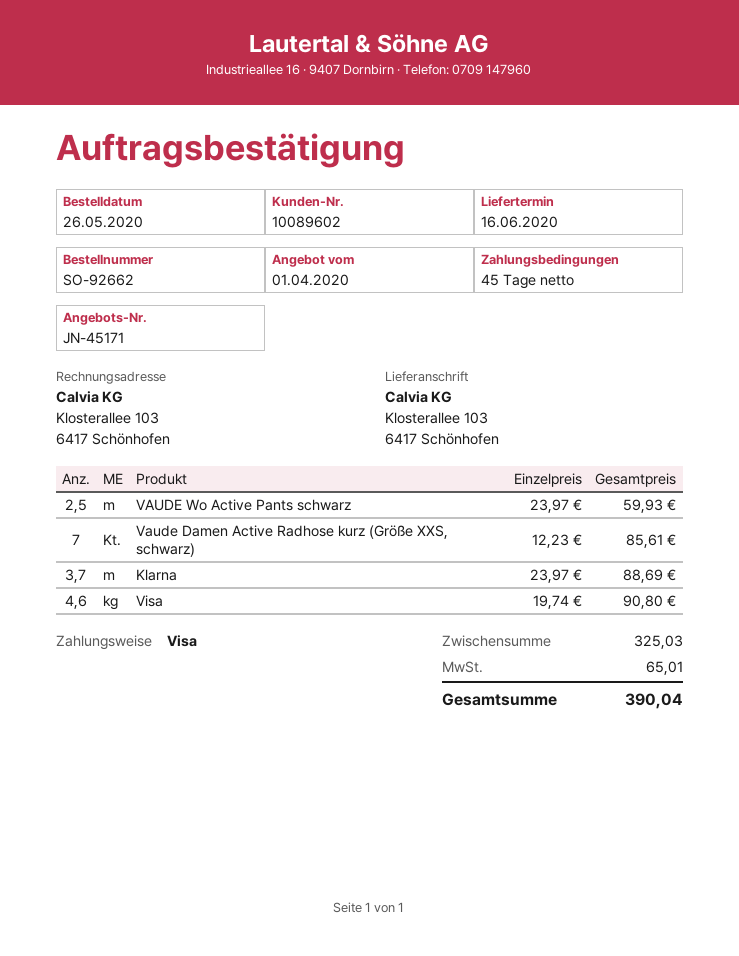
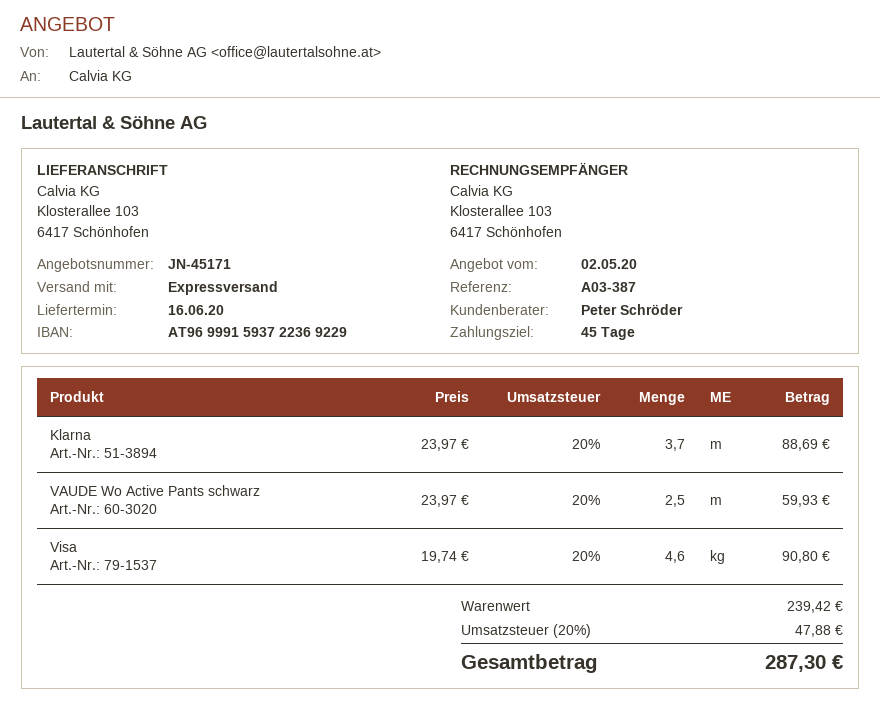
quote date: 2020-04-01 -> 2020-05-02
Vaude Damen Active Radhose kurz (Größe XXS, schwarz): 7 x 12.23 = 85.61 -> none
subtotal: 325.03 -> 239.42
tax: 65.01 -> 47.88
total: 390.04 -> 287.30

